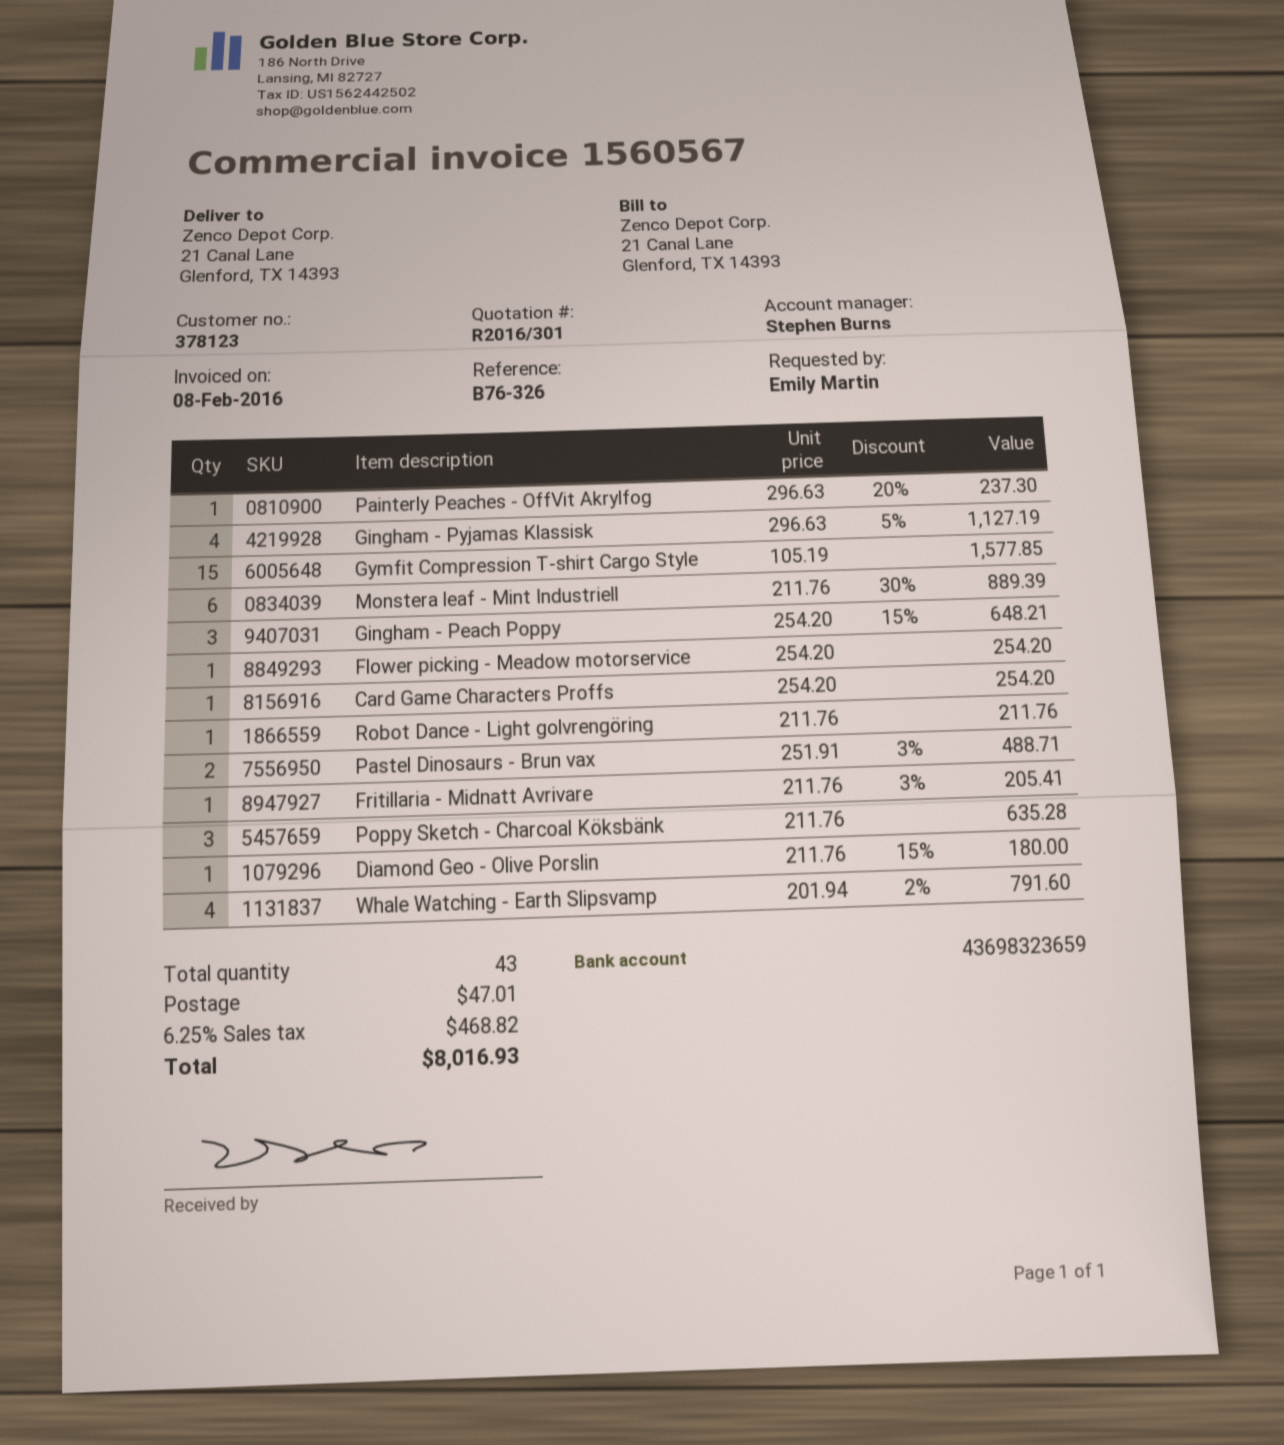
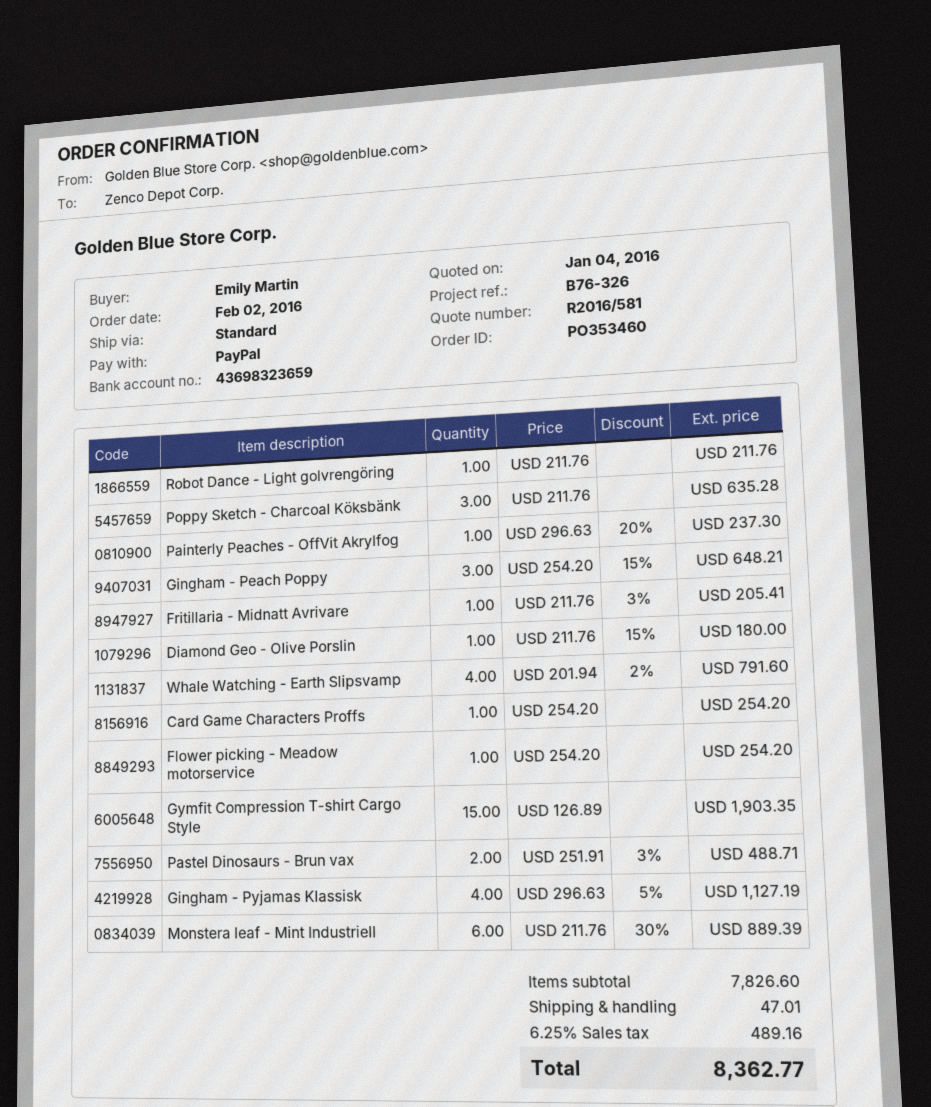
quote number: R2016/301 -> R2016/581
Gymfit Compression T-shirt Cargo Style: 15 x 105.19 = 1577.85 -> 15 x 126.89 = 1903.35
tax: 6.25% = 468.82 -> 6.25% = 489.16
total: 8016.93 -> 8362.77

